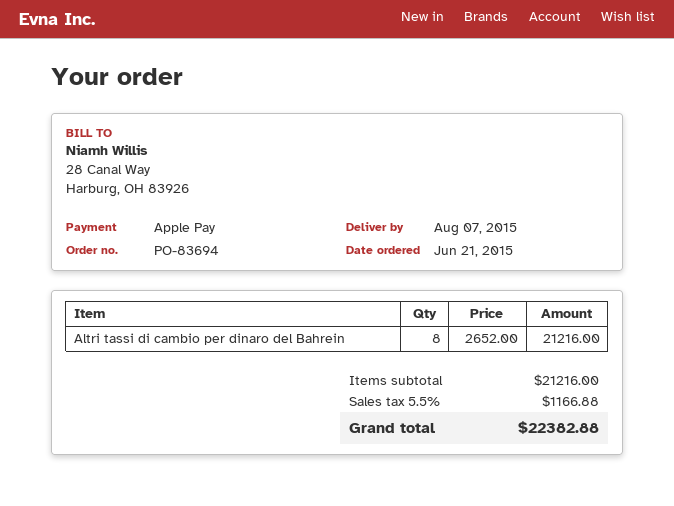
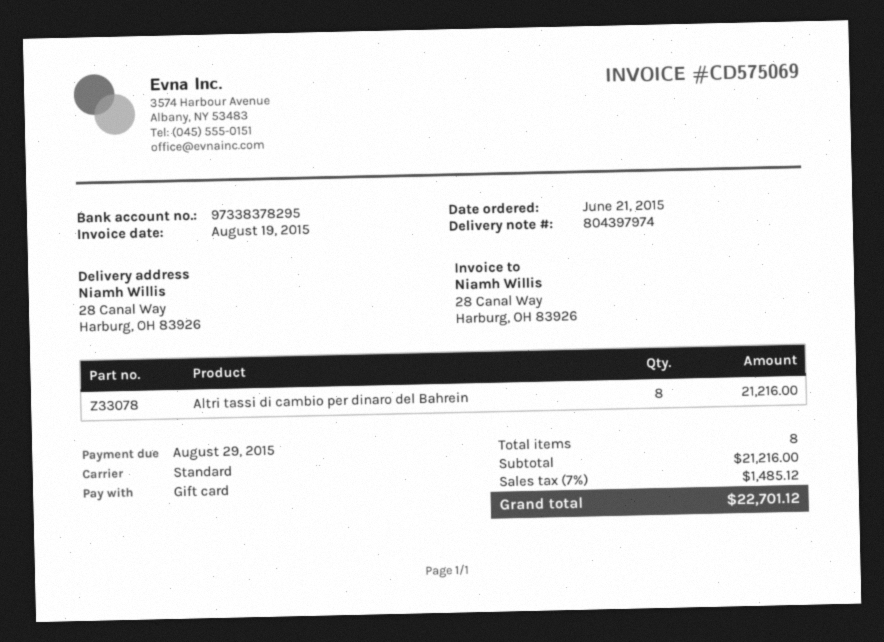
payment method: Apple Pay -> gift card
tax: 5.5% = 1166.88 -> 7% = 1485.12
total: 22382.88 -> 22701.12

